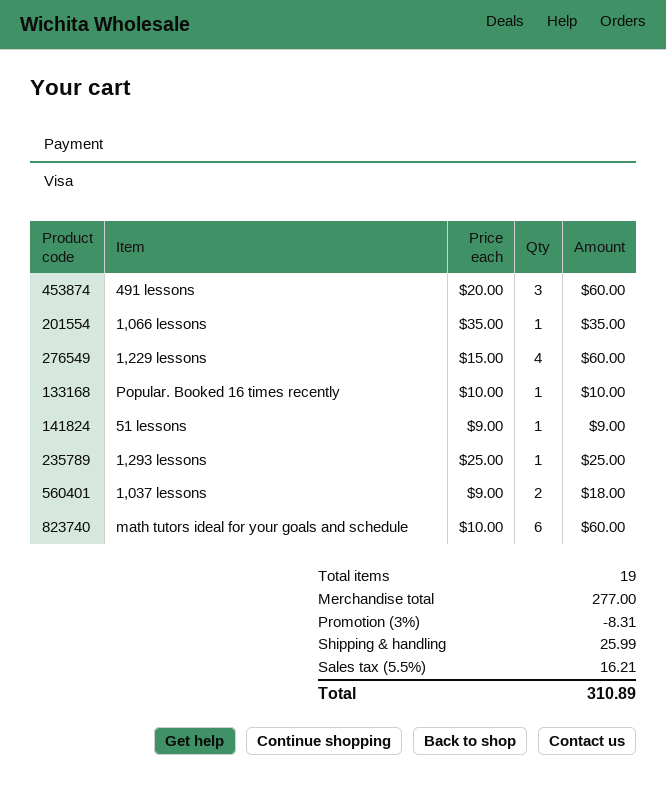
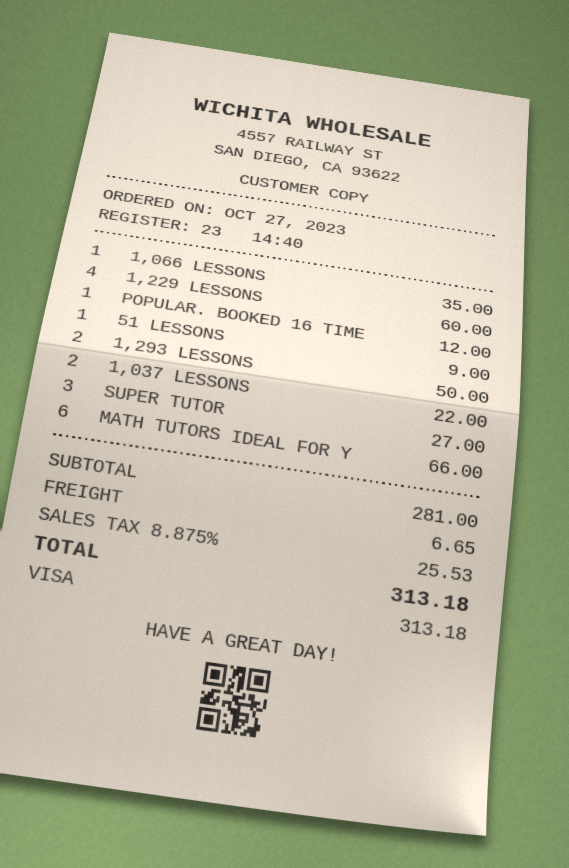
491 lessons: 3 for 60.00 -> none
Popular. Booked 16 times recently: 1 for 10.00 -> 1 for 12.00
1,293 lessons: 1 for 25.00 -> 2 for 50.00
1,037 lessons: 2 for 18.00 -> 2 for 22.00
math tutors ideal for your goals and schedule: 6 for 60.00 -> 6 for 66.00
SUPER TUTOR: none -> 3 for 27.00
subtotal: 277.00 -> 281.00
discount: 3% = 8.31 -> none
shipping: 25.99 -> 6.65
tax: 5.5% = 16.21 -> 8.875% = 25.53
total: 310.89 -> 313.18

